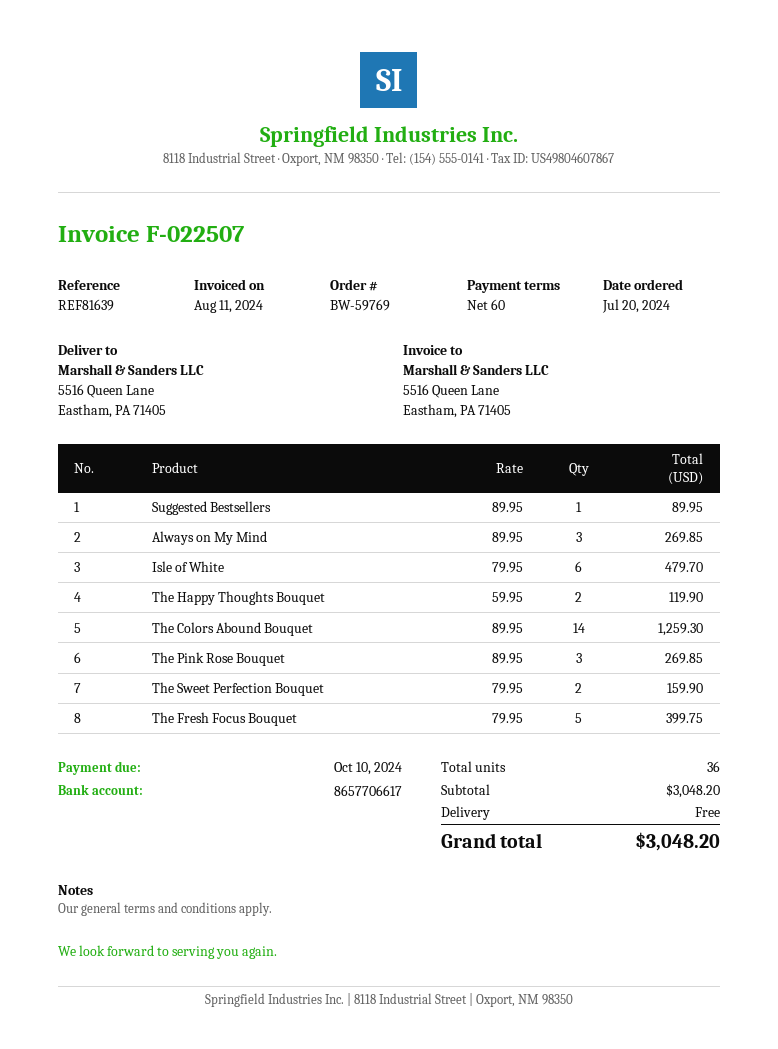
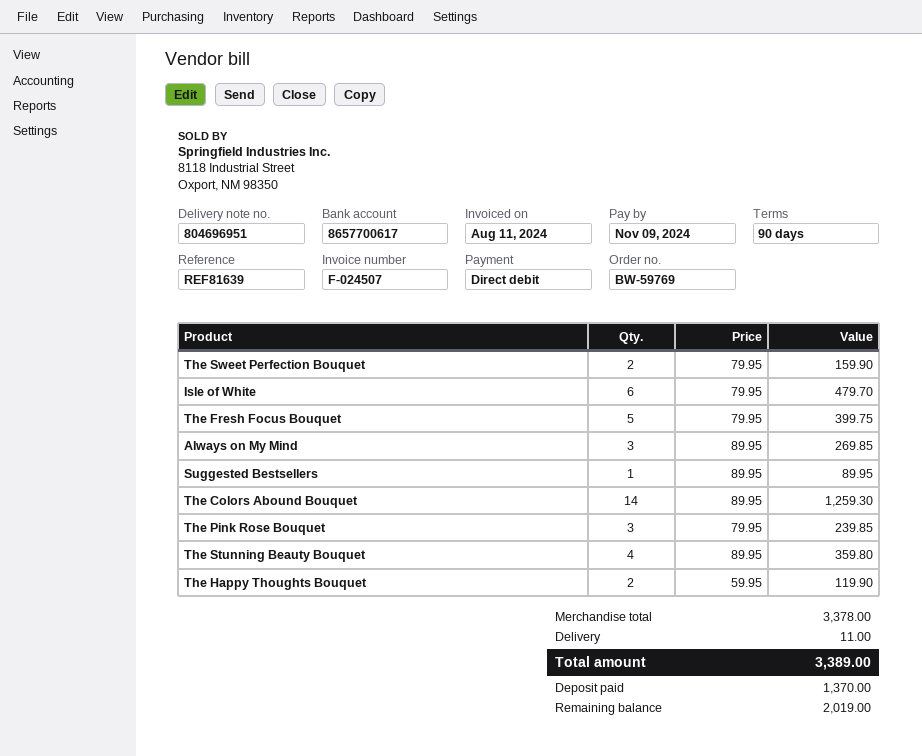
invoice number: F-022507 -> F-024507
payment terms: 60 days -> 90 days
due date: 2024-10-10 -> 2024-11-09
bank account: 8657706617 -> 8657700617
The Pink Rose Bouquet: 3 x 89.95 = 269.85 -> 3 x 79.95 = 239.85
The Stunning Beauty Bouquet: none -> 4 x 89.95 = 359.80
subtotal: 3048.20 -> 3378.00
shipping: 0.00 -> 11.00
total: 3048.20 -> 3389.00

